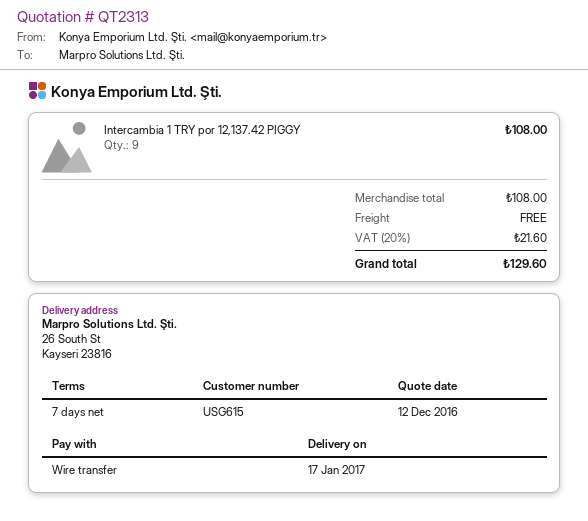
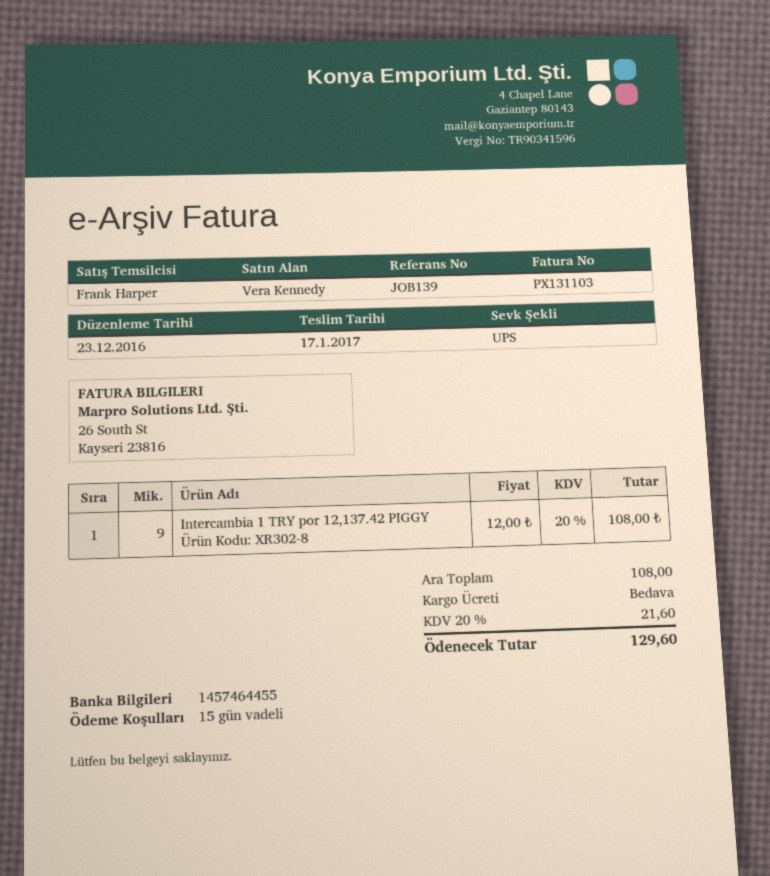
payment terms: 7 days -> 15 days

